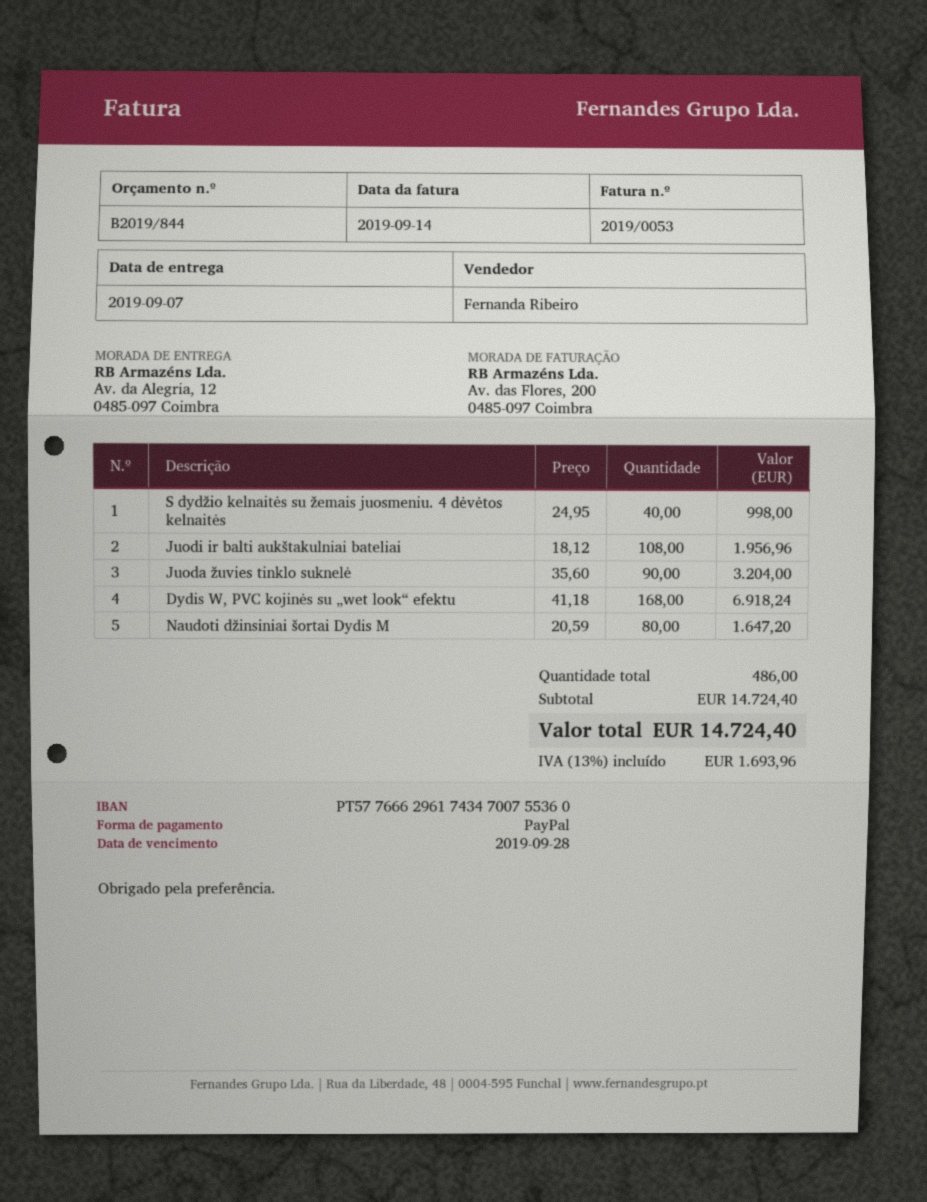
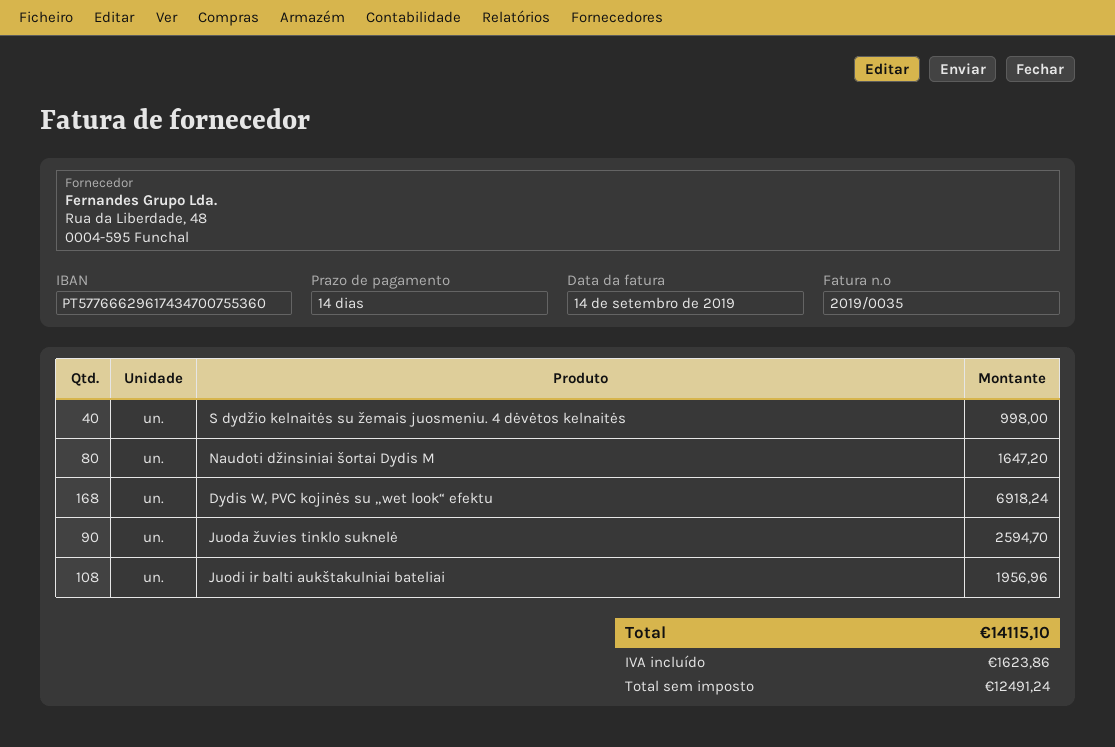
invoice number: 2019/0053 -> 2019/0035
Juoda žuvies tinklo suknelė: 90 for 3204.00 -> 90 for 2594.70
tax: 1693.96 -> 1623.86
total: 14724.40 -> 14115.10

